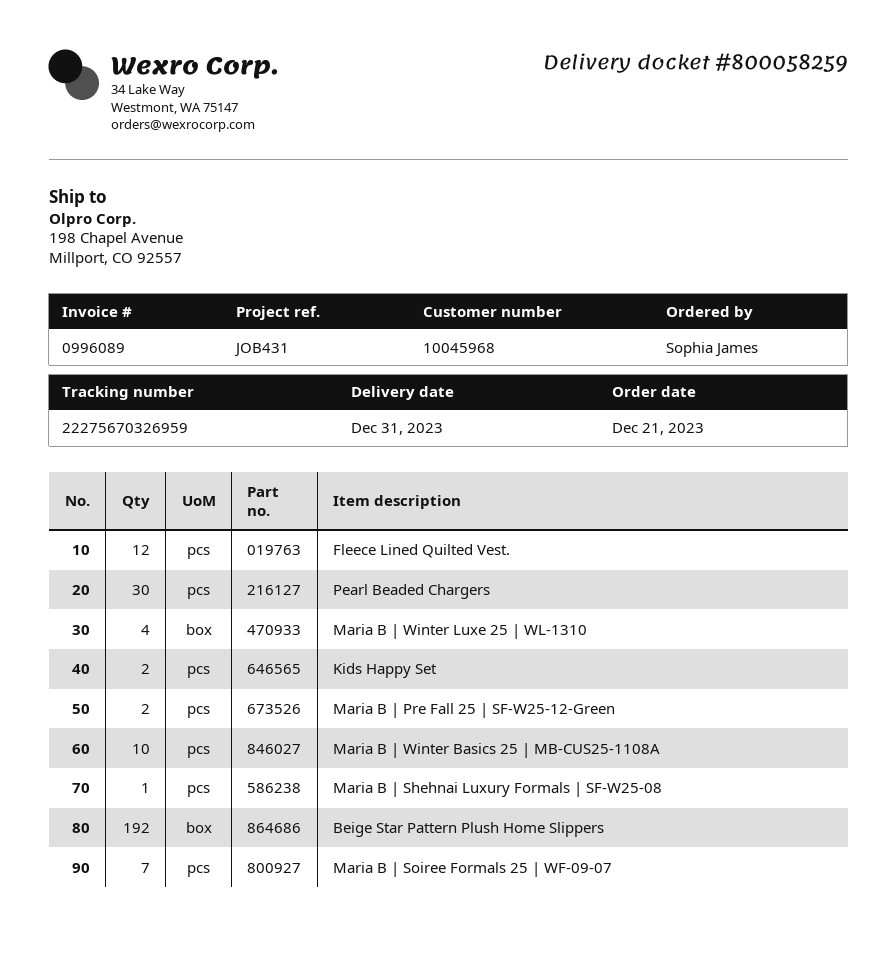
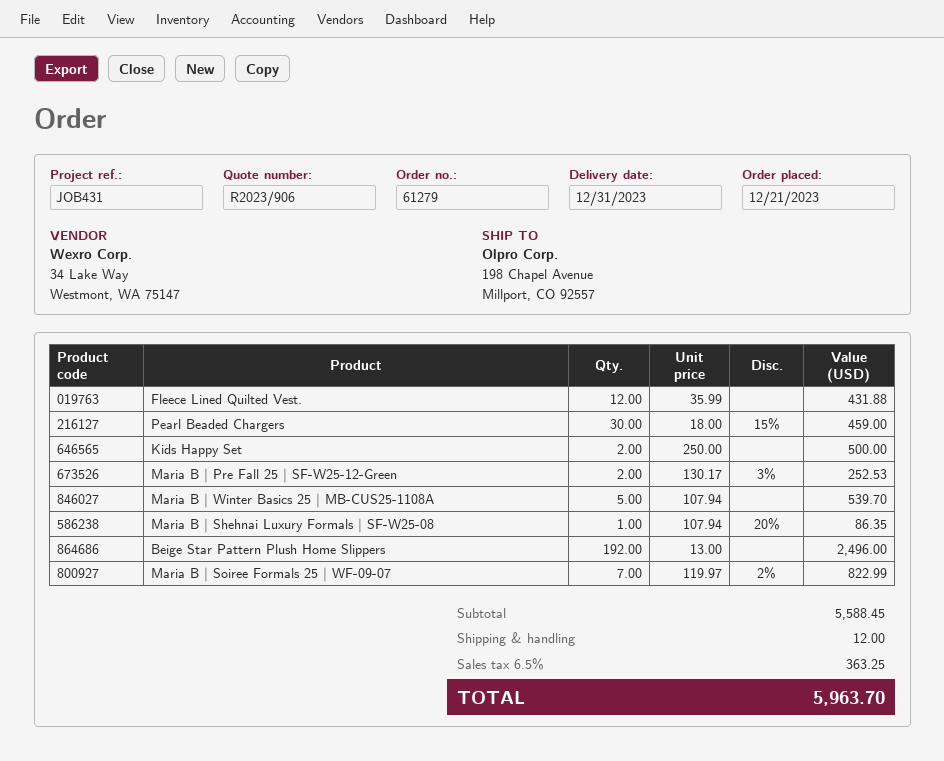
Maria B | Winter Luxe 25 | WL-1310: 4 -> none
Maria B | Winter Basics 25 | MB-CUS25-1108A: 10 -> 5

